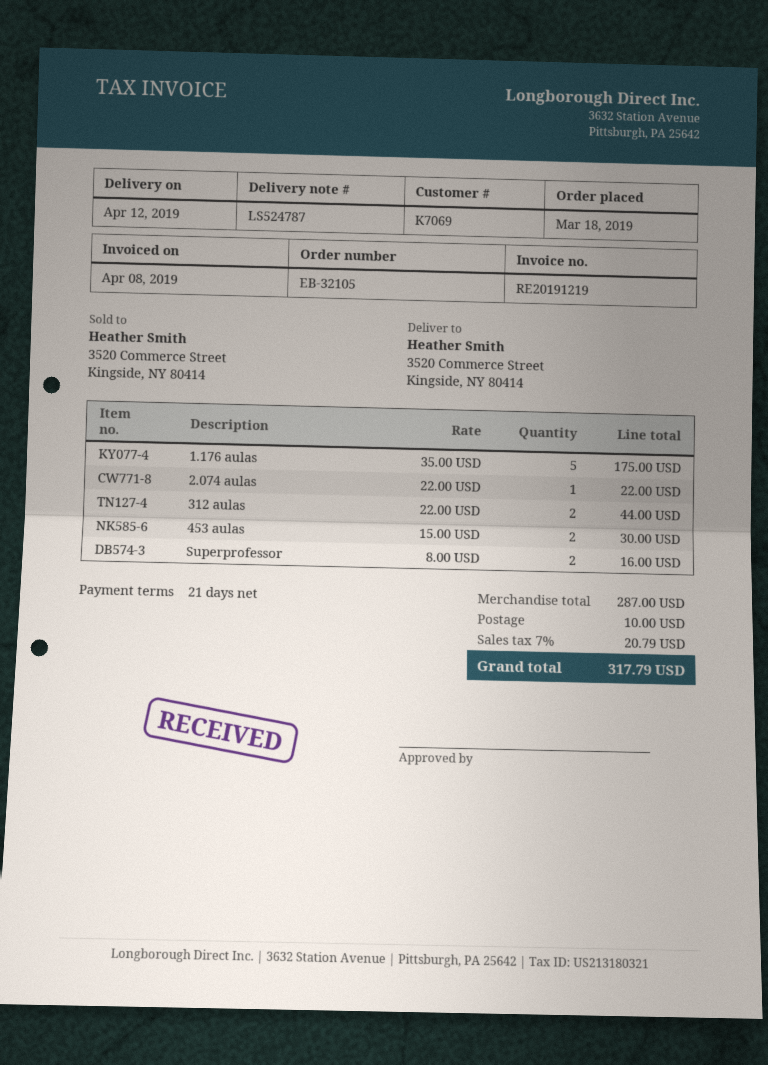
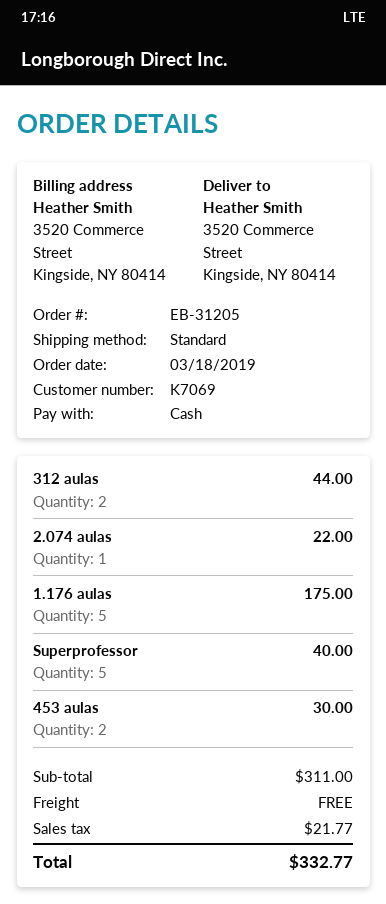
order number: EB-32105 -> EB-31205
Superprofessor: 2 for 16.00 -> 5 for 40.00
subtotal: 287.00 -> 311.00
shipping: 10.00 -> 0.00
tax: 20.79 -> 21.77
total: 317.79 -> 332.77

